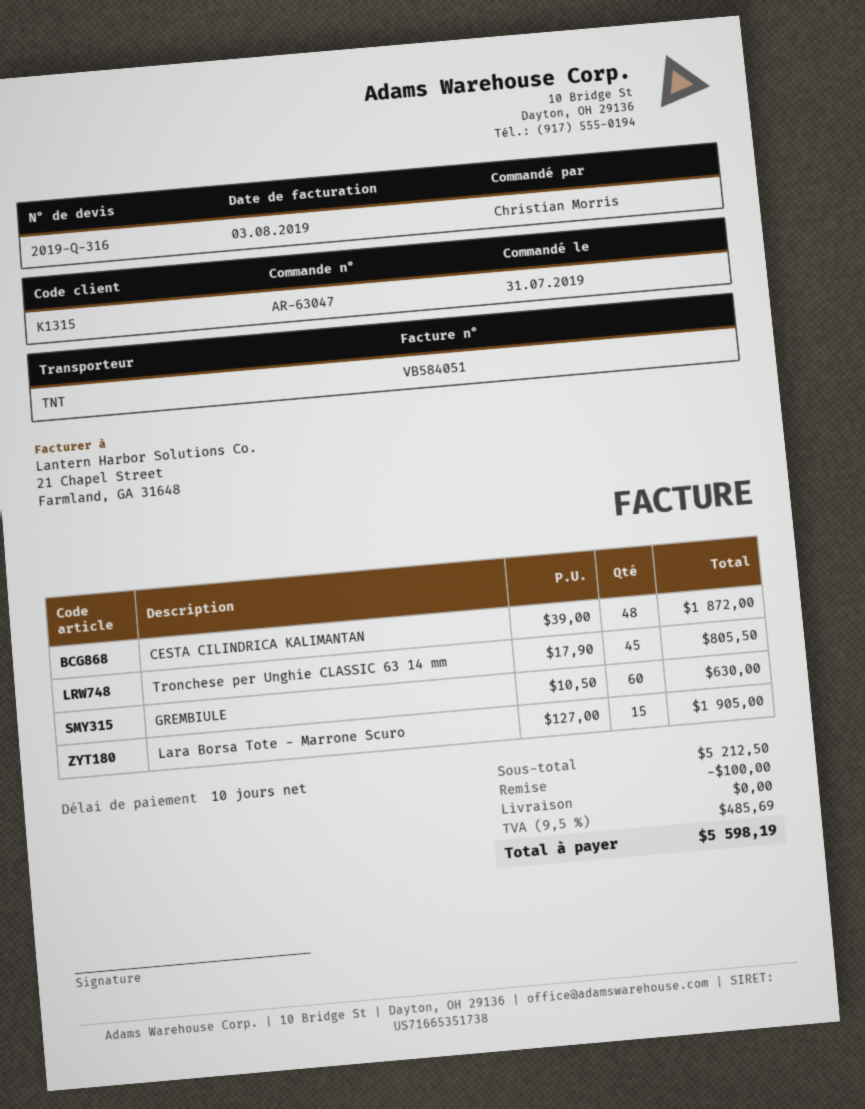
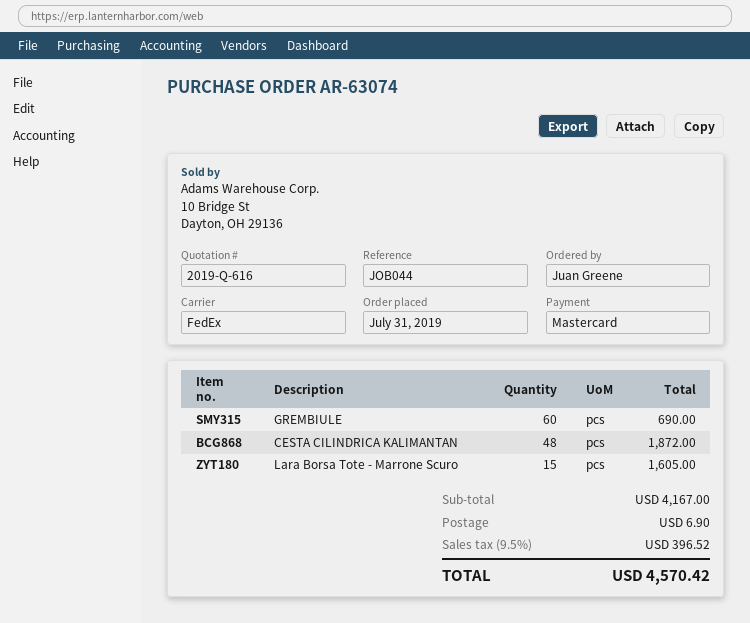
quote number: 2019-Q-316 -> 2019-Q-616
order number: AR-63047 -> AR-63074
ordered by: Christian Morris -> Juan Greene
shipping method: TNT -> FedEx
Tronchese per Unghie CLASSIC 63 14 mm: 45 for 805.50 -> none
GREMBIULE: 60 for 630.00 -> 60 for 690.00
Lara Borsa Tote - Marrone Scuro: 15 for 1905.00 -> 15 for 1605.00
subtotal: 5212.50 -> 4167.00
discount: 100.00 -> none
shipping: 0.00 -> 6.90
tax: 9.5% = 485.69 -> 9.5% = 396.52
total: 5598.19 -> 4570.42

